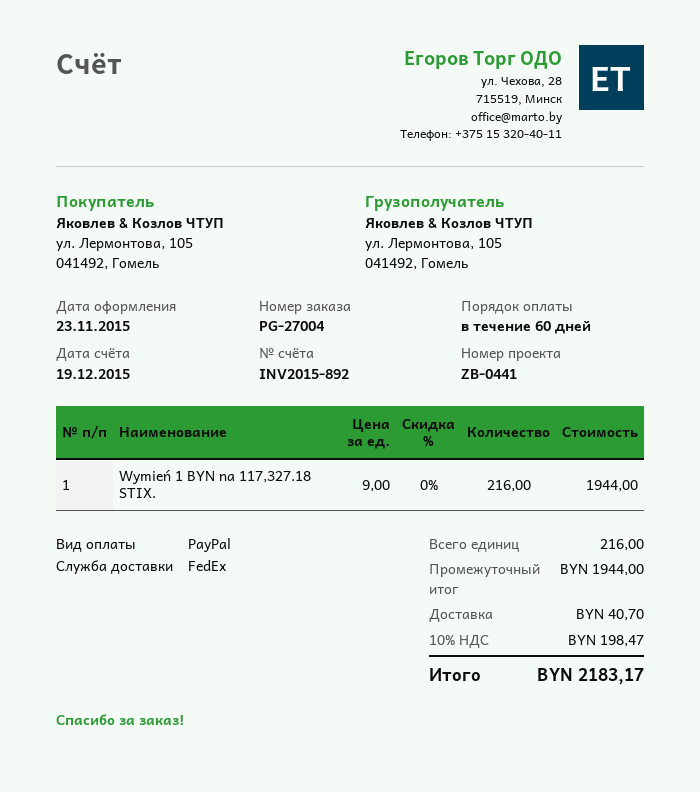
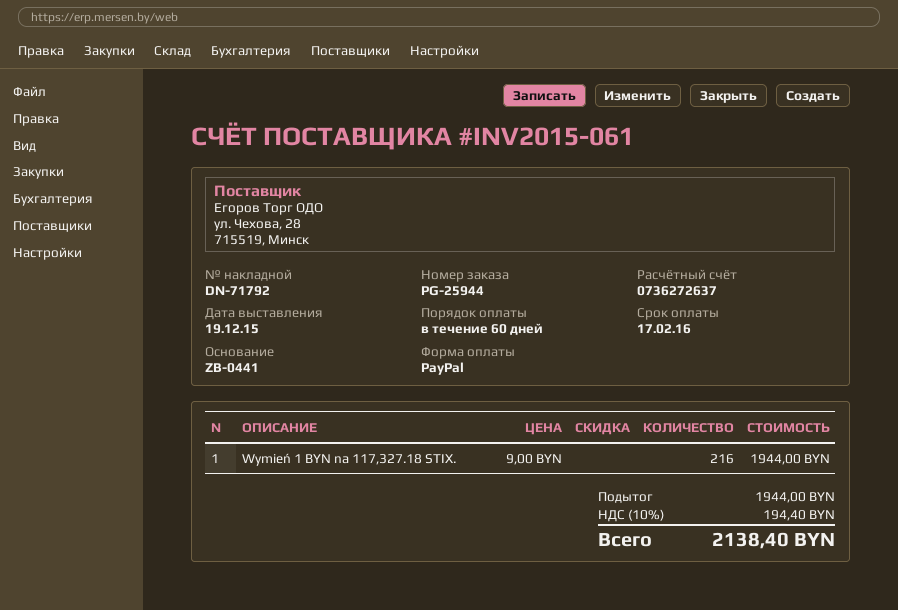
order number: PG-27004 -> PG-25944
invoice number: INV2015-892 -> INV2015-061
shipping: 40.70 -> none
tax: 10% = 198.47 -> 10% = 194.40
total: 2183.17 -> 2138.40

